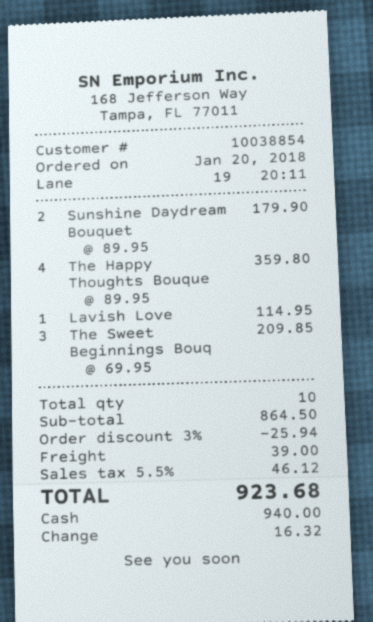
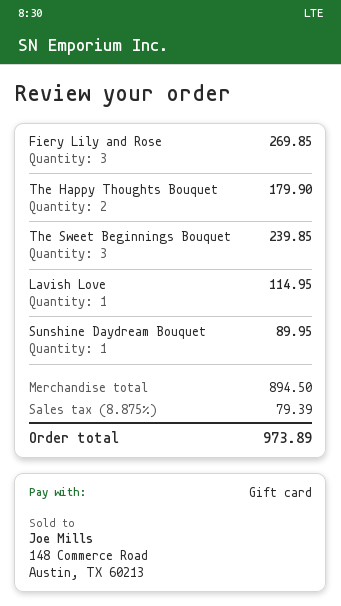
payment method: cash -> gift card
Sunshine Daydream Bouquet: 2 for 179.90 -> 1 for 89.95
The Happy Thoughts Bouque: 4 for 359.80 -> 2 for 179.90
The Sweet Beginnings Bouq: 3 for 209.85 -> 3 for 239.85
Fiery Lily and Rose: none -> 3 for 269.85
subtotal: 864.50 -> 894.50
discount: 3% = 25.94 -> none
shipping: 39.00 -> none
tax: 5.5% = 46.12 -> 8.875% = 79.39
total: 923.68 -> 973.89

